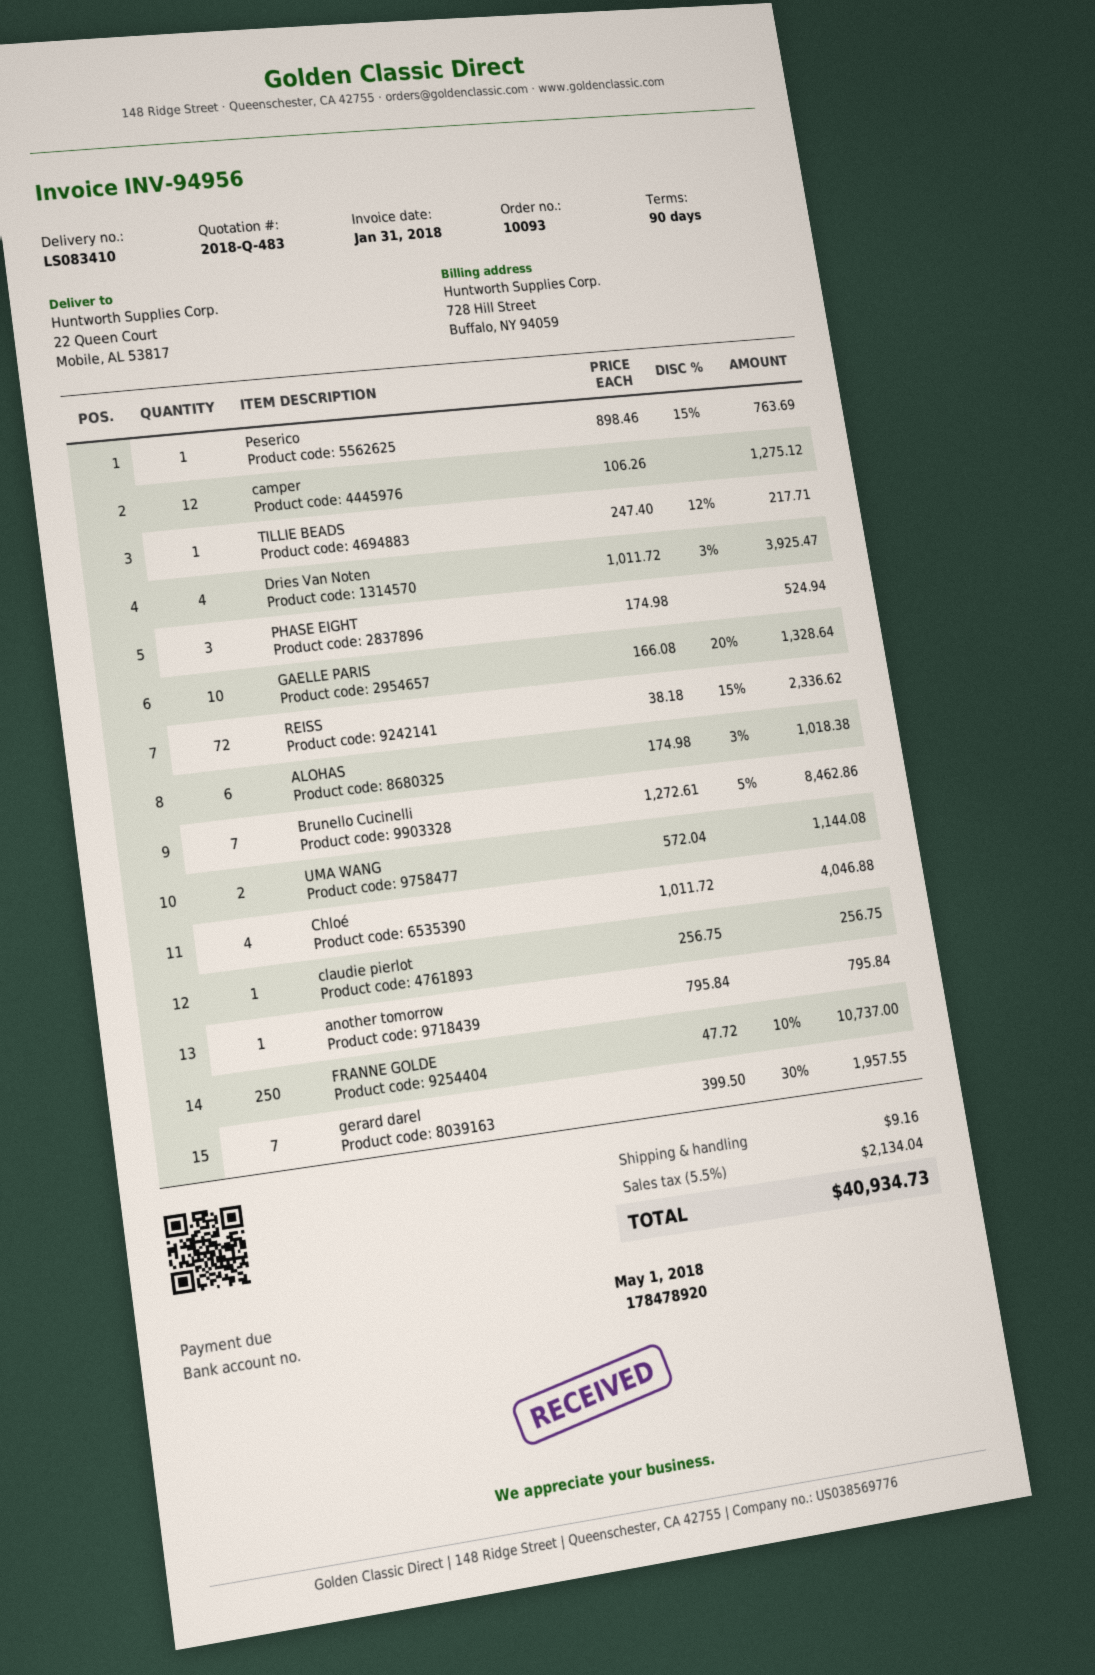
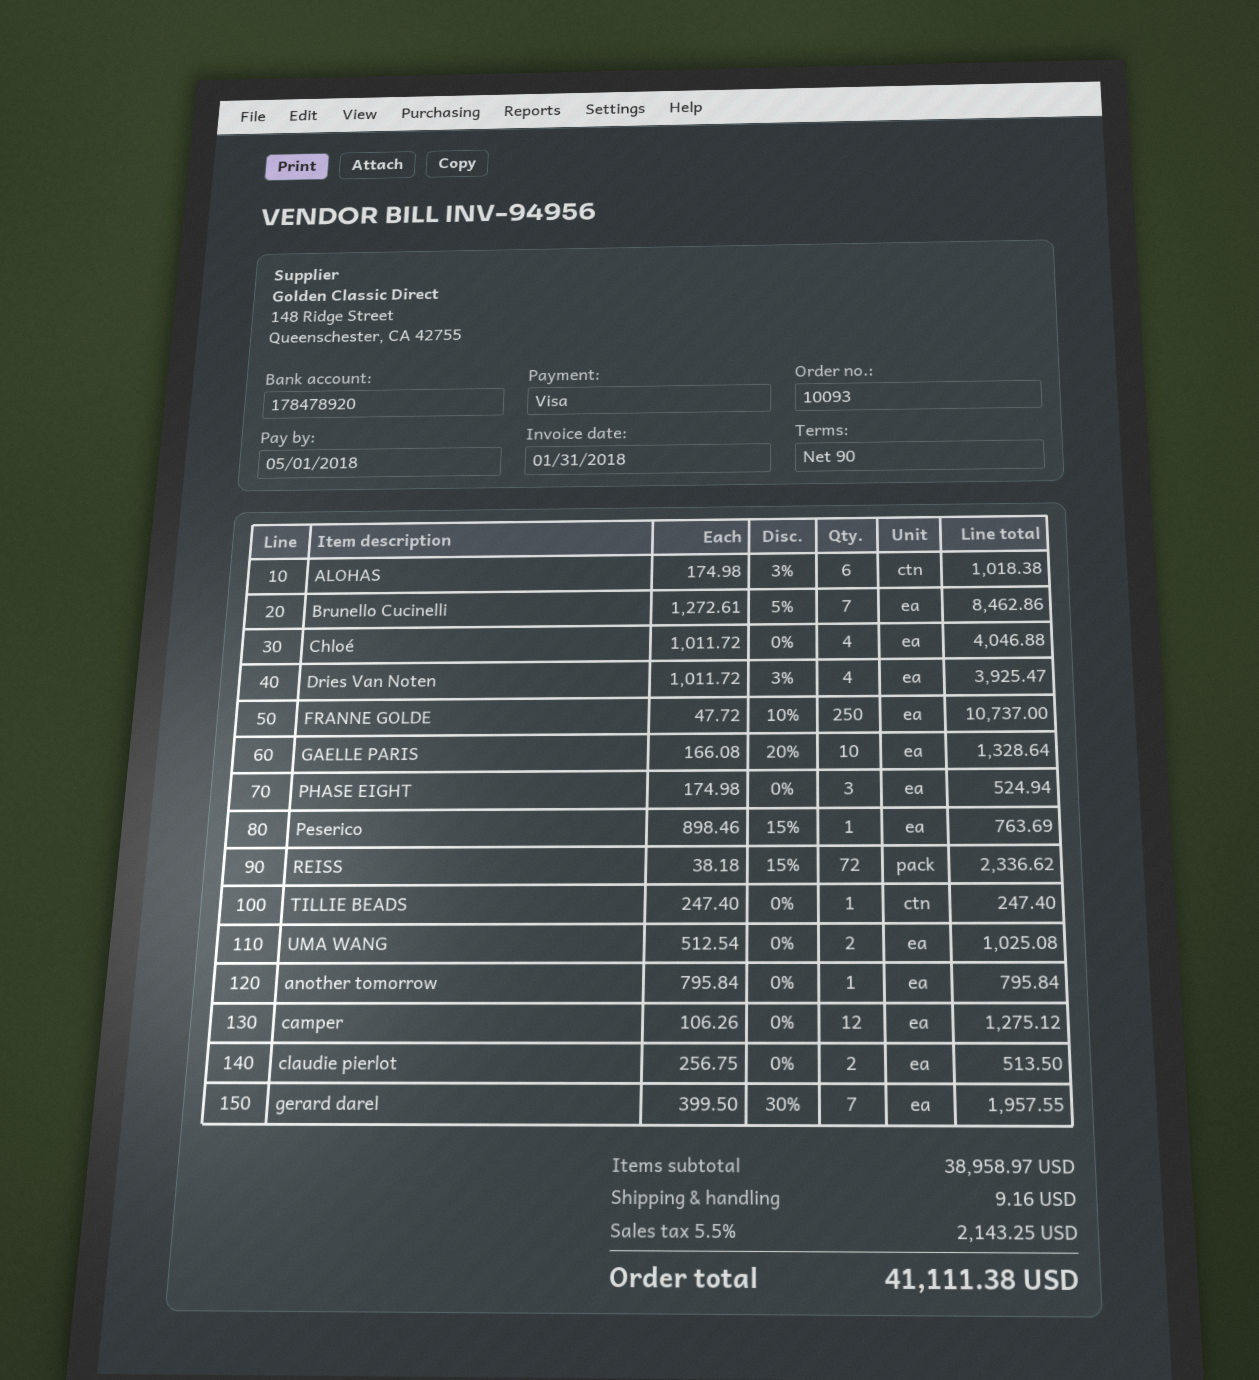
TILLIE BEADS: 1 x 247.40 - 12% = 217.71 -> 1 x 247.40 = 247.40
UMA WANG: 2 x 572.04 = 1144.08 -> 2 x 512.54 = 1025.08
claudie pierlot: 1 x 256.75 = 256.75 -> 2 x 256.75 = 513.50
tax: 5.5% = 2134.04 -> 5.5% = 2143.25
total: 40934.73 -> 41111.38

